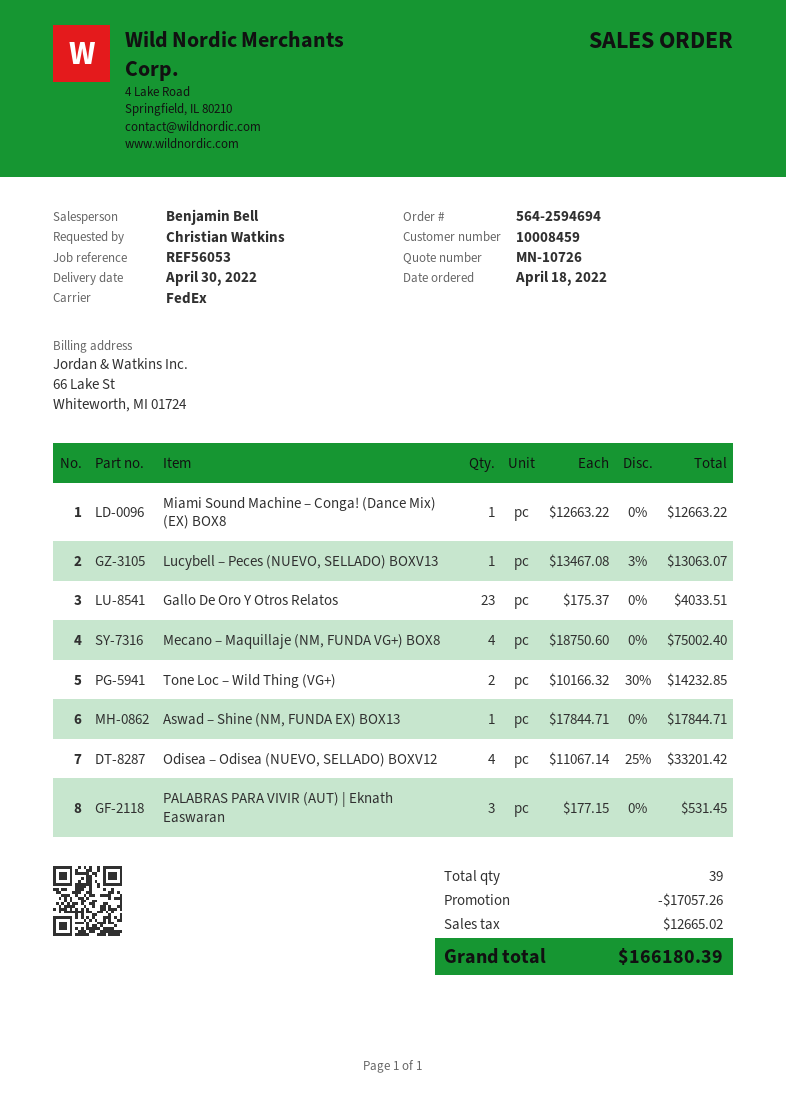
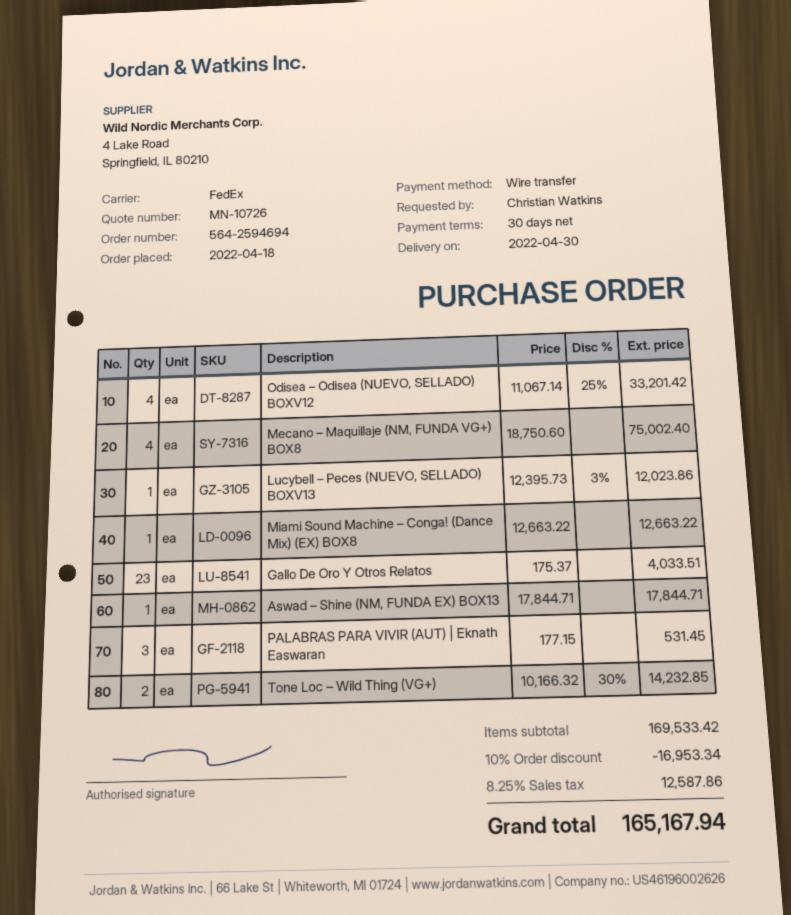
Lucybell – Peces (NUEVO, SELLADO) BOXV13: 1 x 13467.08 - 3% = 13063.07 -> 1 x 12395.73 - 3% = 12023.86
discount: 17057.26 -> 16953.34
tax: 12665.02 -> 12587.86
total: 166180.39 -> 165167.94

